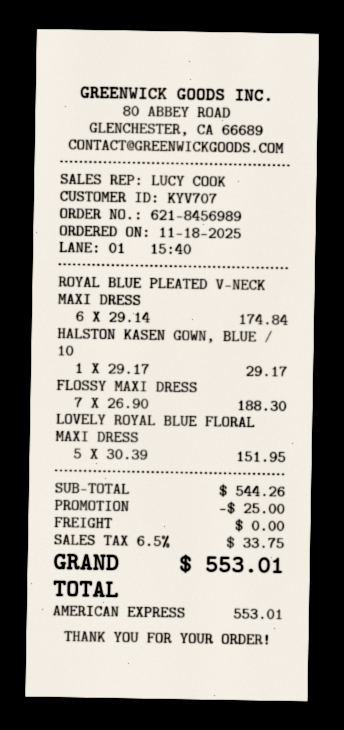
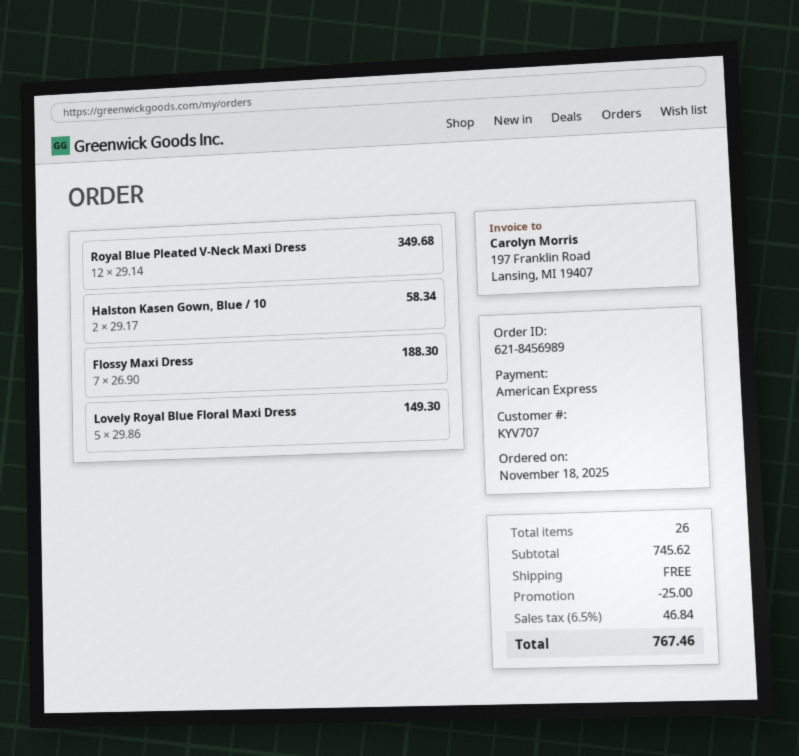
ROYAL BLUE PLEATED V-NECK MAXI DRESS: 6 x 29.14 = 174.84 -> 12 x 29.14 = 349.68
HALSTON KASEN GOWN, BLUE / 10: 1 x 29.17 = 29.17 -> 2 x 29.17 = 58.34
LOVELY ROYAL BLUE FLORAL MAXI DRESS: 5 x 30.39 = 151.95 -> 5 x 29.86 = 149.30
subtotal: 544.26 -> 745.62
tax: 6.5% = 33.75 -> 6.5% = 46.84
total: 553.01 -> 767.46

